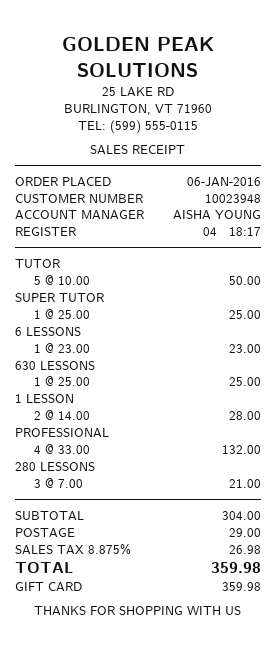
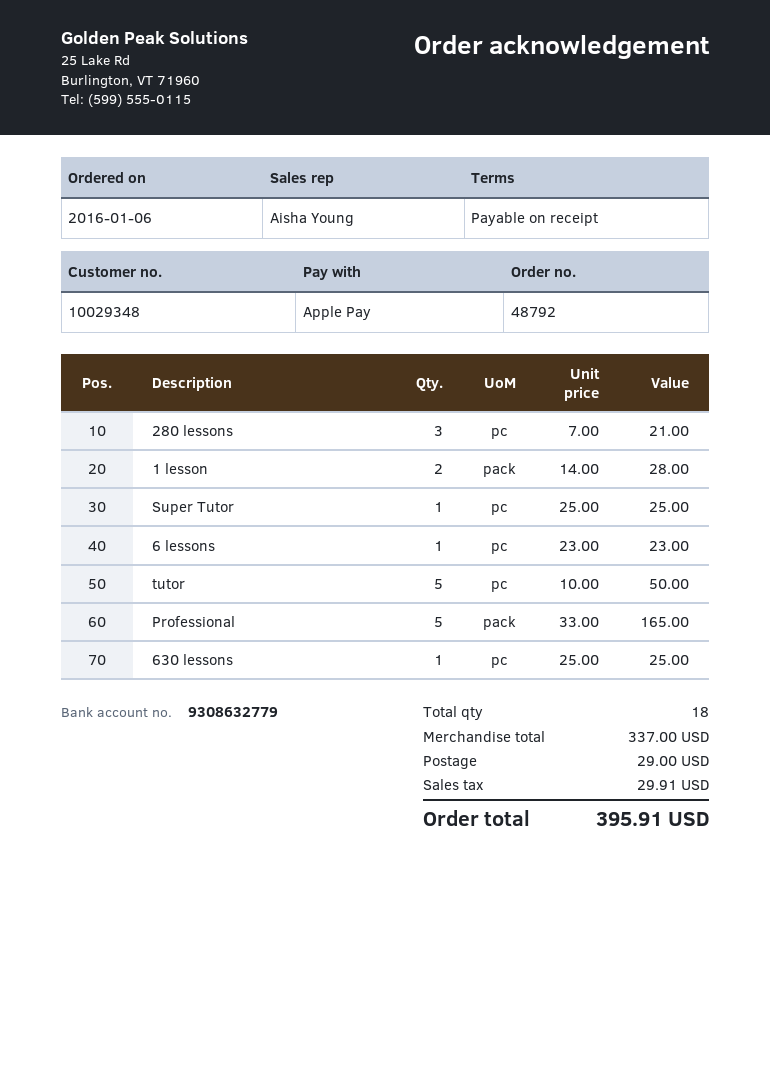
customer number: 10023948 -> 10029348
payment method: gift card -> Apple Pay
PROFESSIONAL: 4 x 33.00 = 132.00 -> 5 x 33.00 = 165.00
subtotal: 304.00 -> 337.00
tax: 26.98 -> 29.91
total: 359.98 -> 395.91

